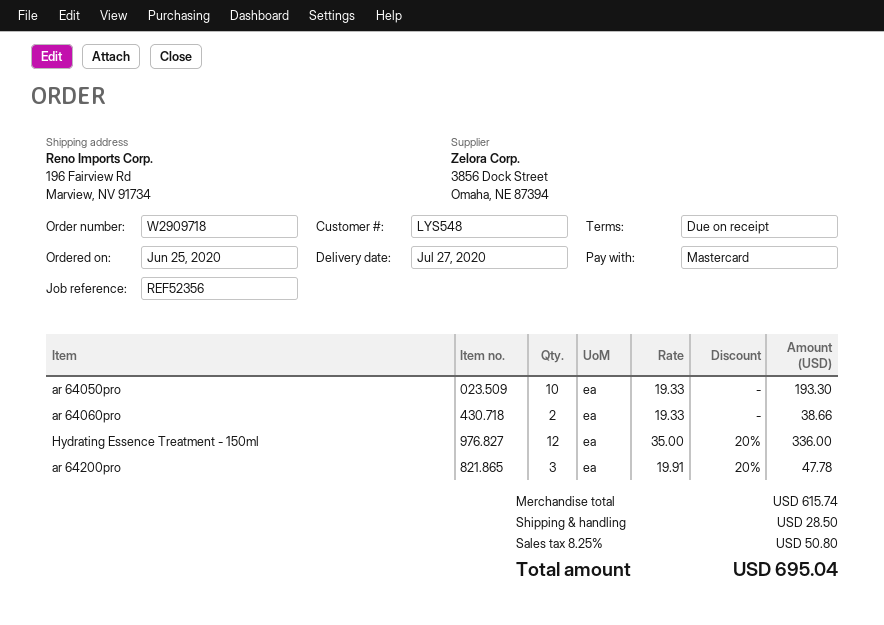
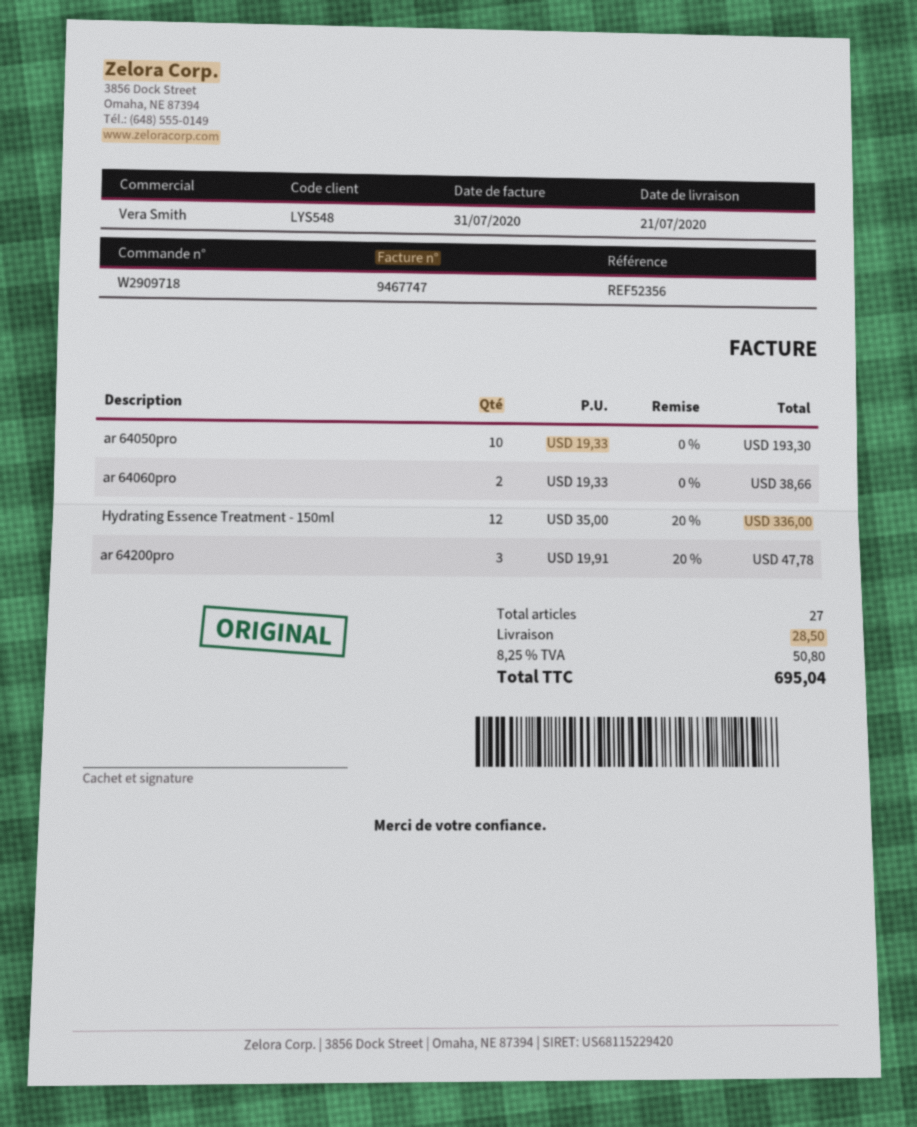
delivery date: 2020-07-27 -> 2020-07-21

